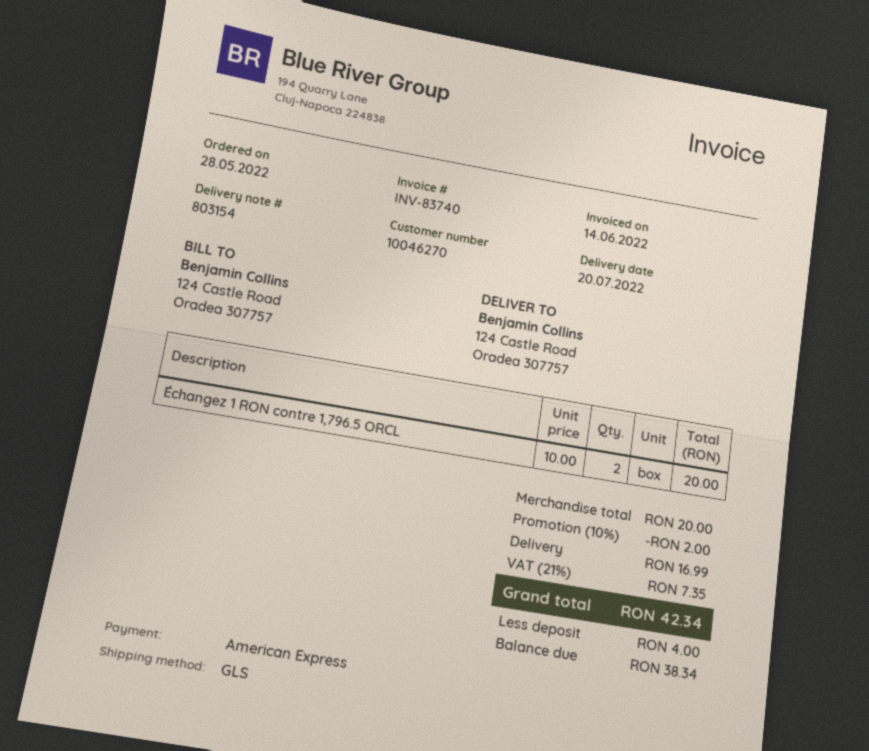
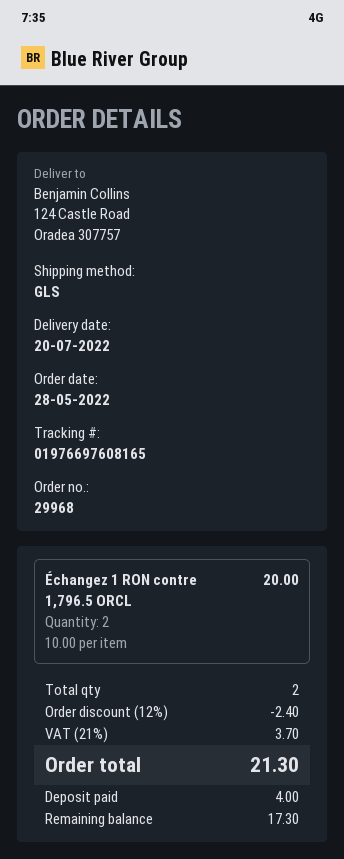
discount: 10% = 2.00 -> 12% = 2.40
shipping: 16.99 -> none
tax: 21% = 7.35 -> 21% = 3.70
total: 42.34 -> 21.30
balance: 38.34 -> 17.30

